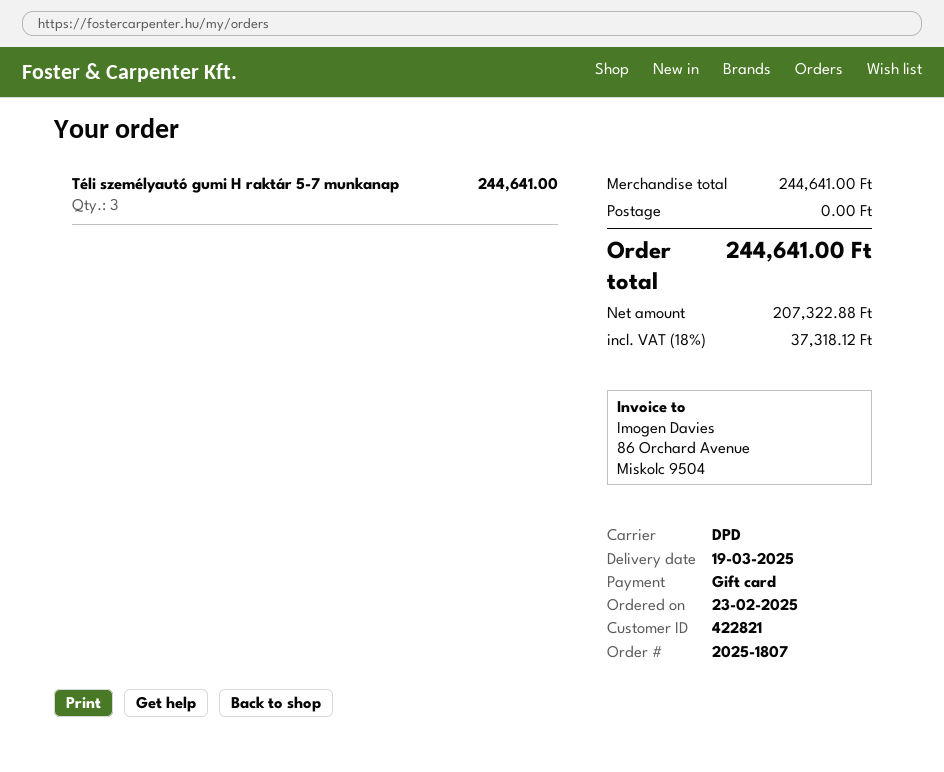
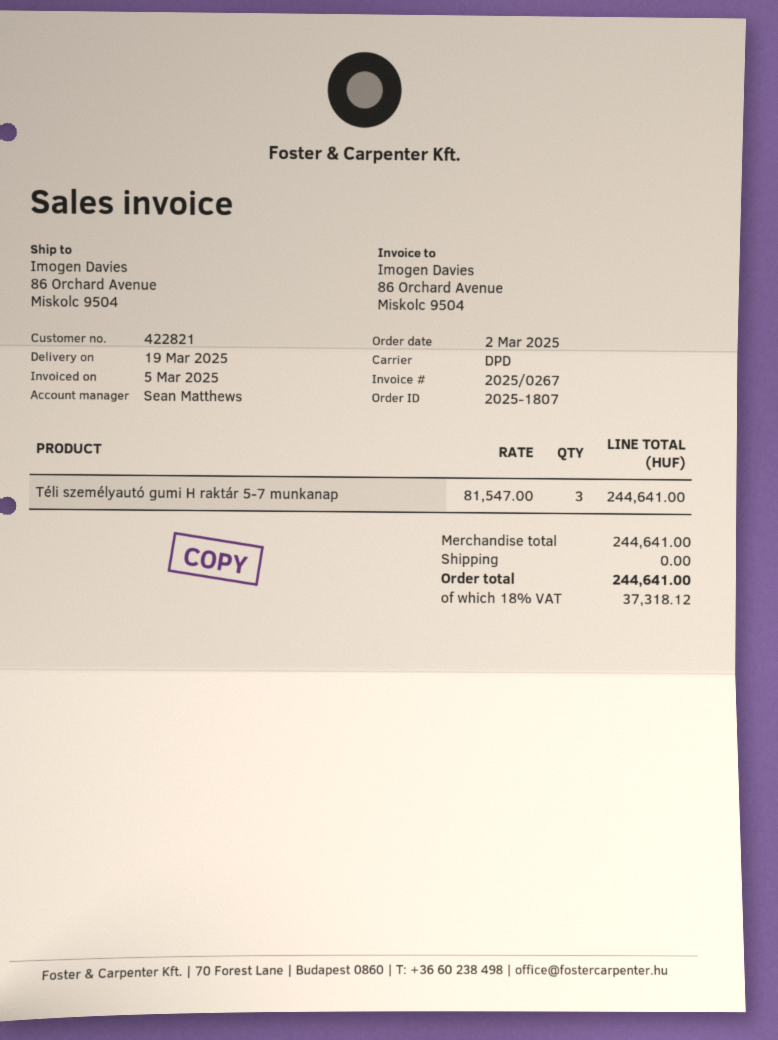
order date: 2025-02-23 -> 2025-03-02

